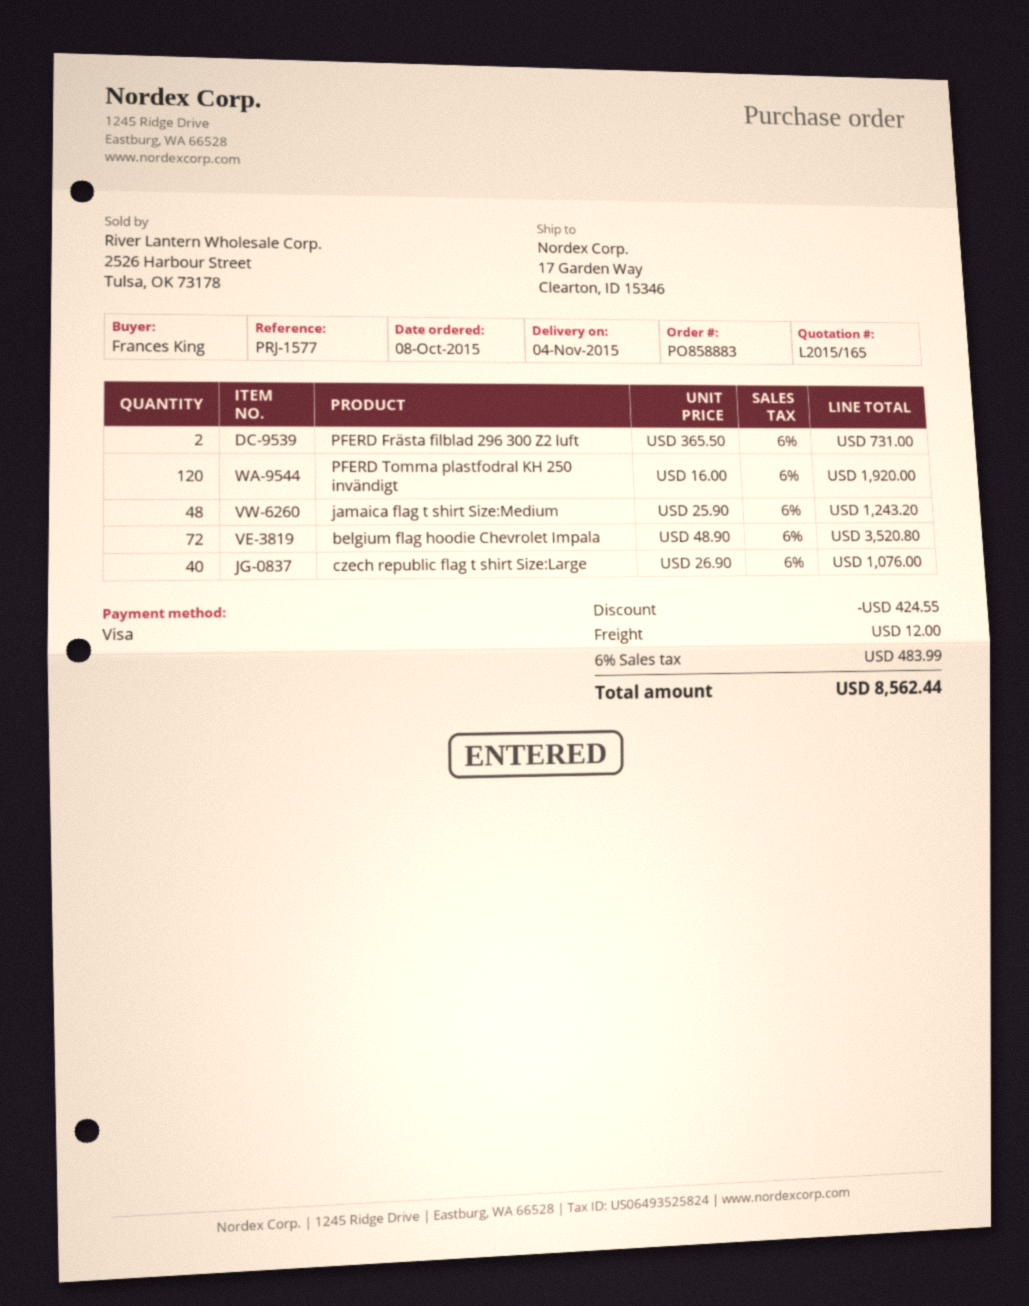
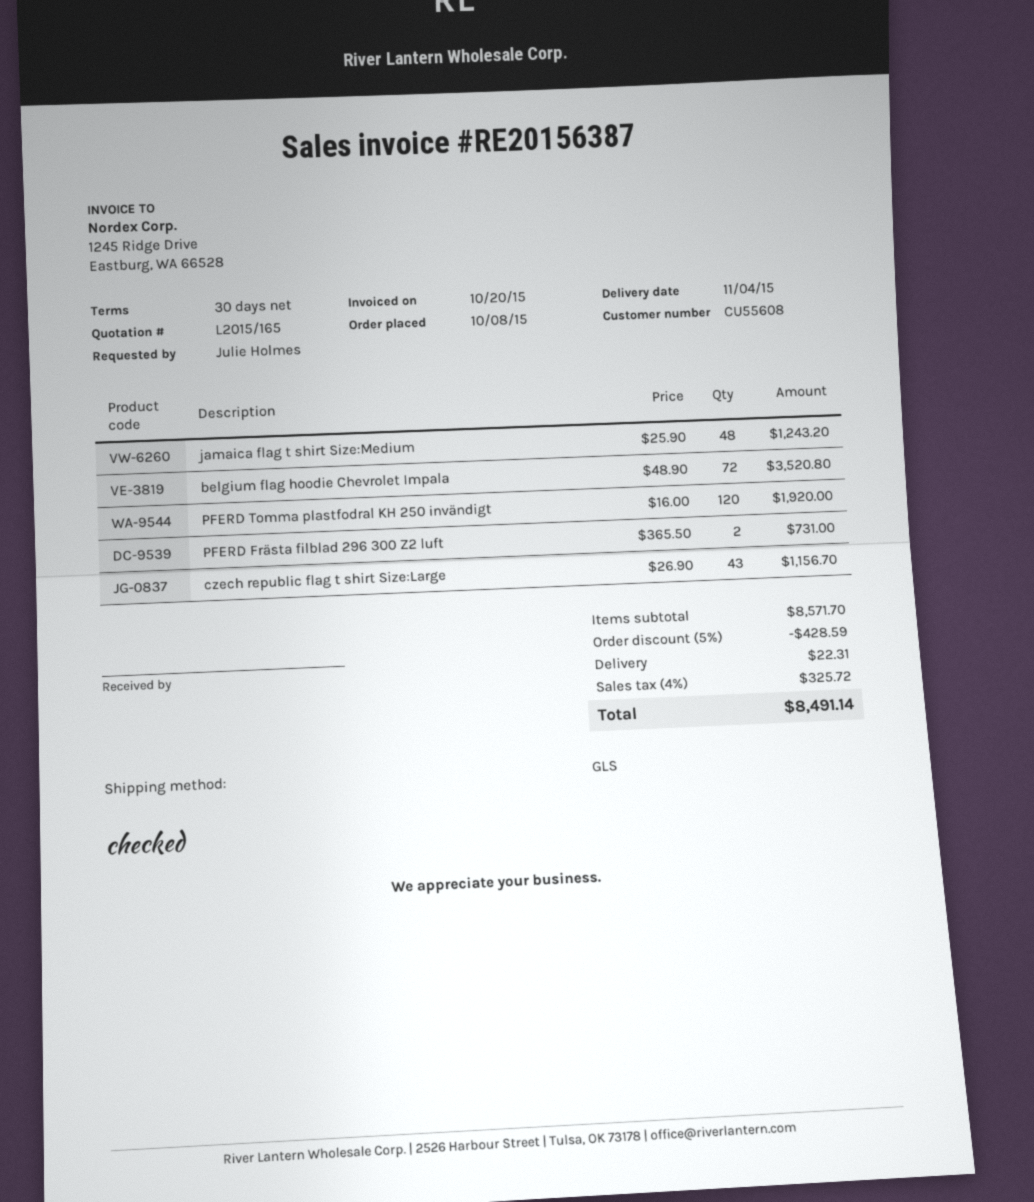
ordered by: Frances King -> Julie Holmes
czech republic flag t shirt Size:Large: 40 x 26.90 = 1076.00 -> 43 x 26.90 = 1156.70
discount: 424.55 -> 428.59
shipping: 12.00 -> 22.31
tax: 6% = 483.99 -> 4% = 325.72
total: 8562.44 -> 8491.14

